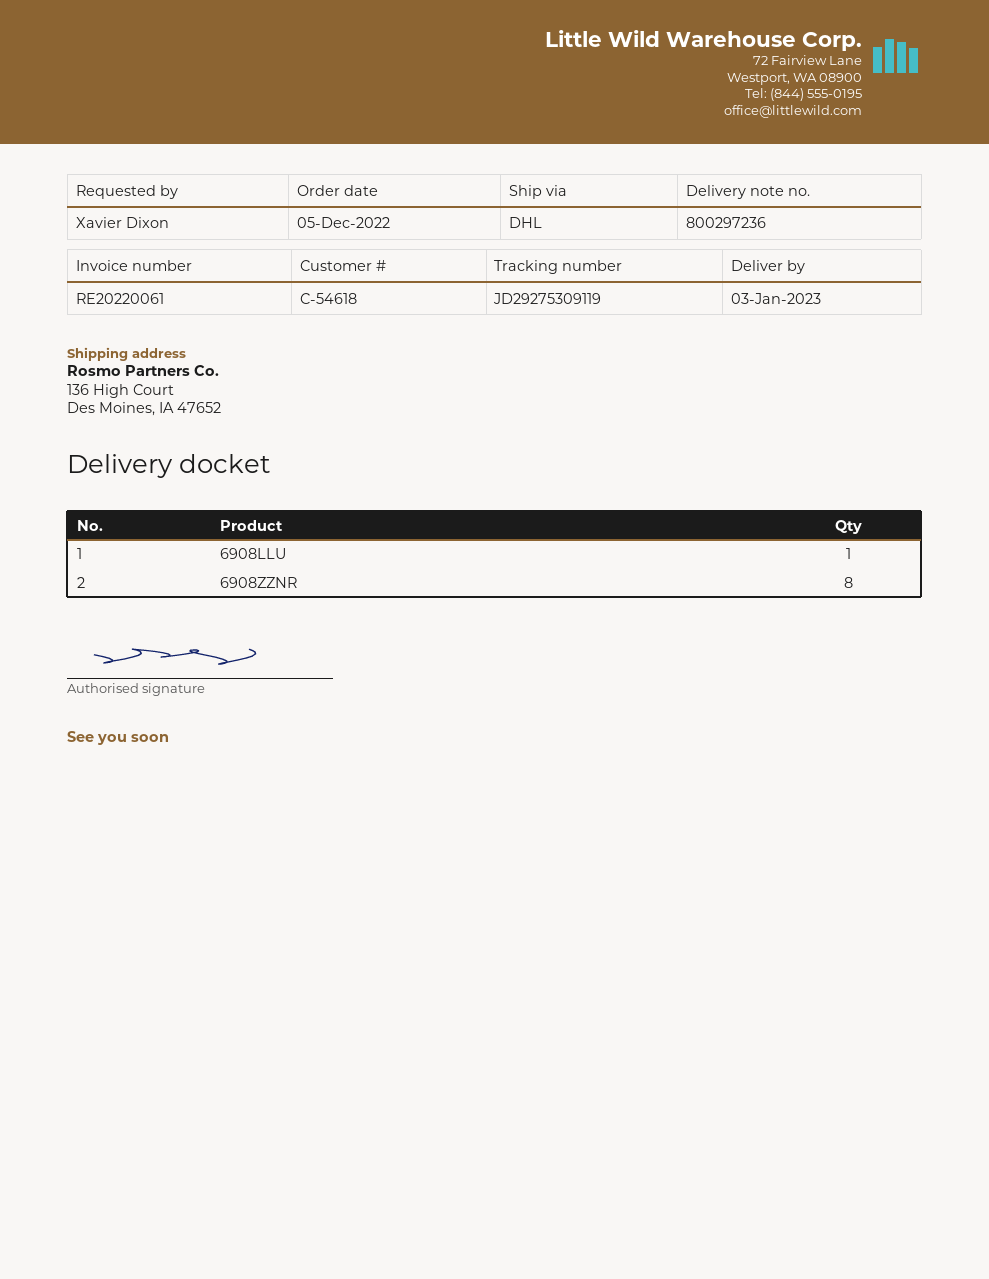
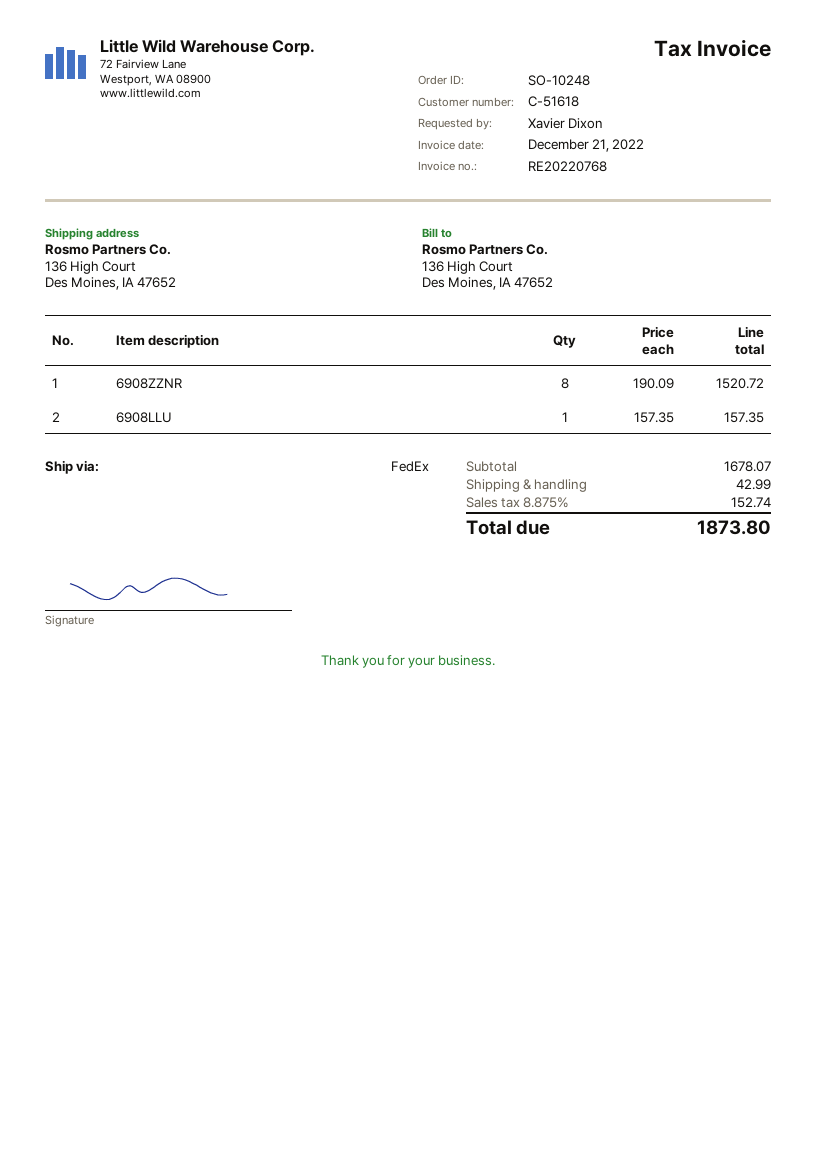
invoice number: RE20220061 -> RE20220768
customer number: C-54618 -> C-51618
shipping method: DHL -> FedEx

